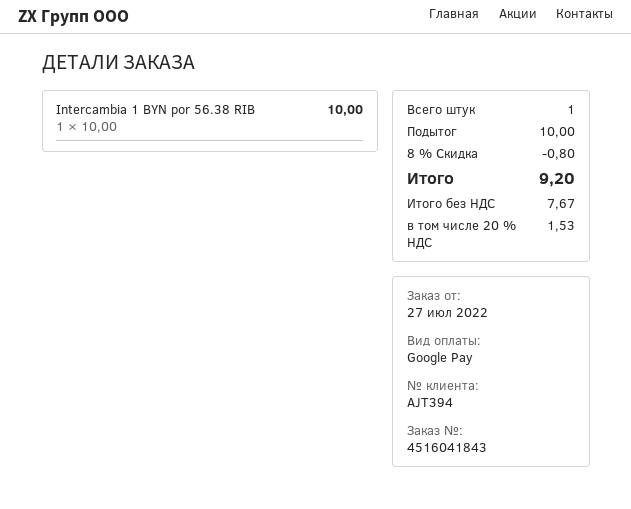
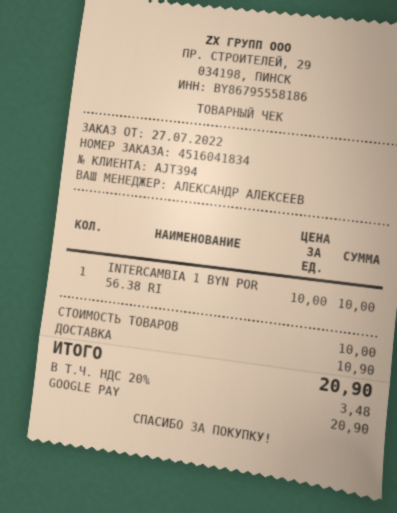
order number: 4516041843 -> 4516041834
discount: 8% = 0.80 -> none
shipping: none -> 10.90
tax: 20% = 1.53 -> 20% = 3.48
total: 9.20 -> 20.90

